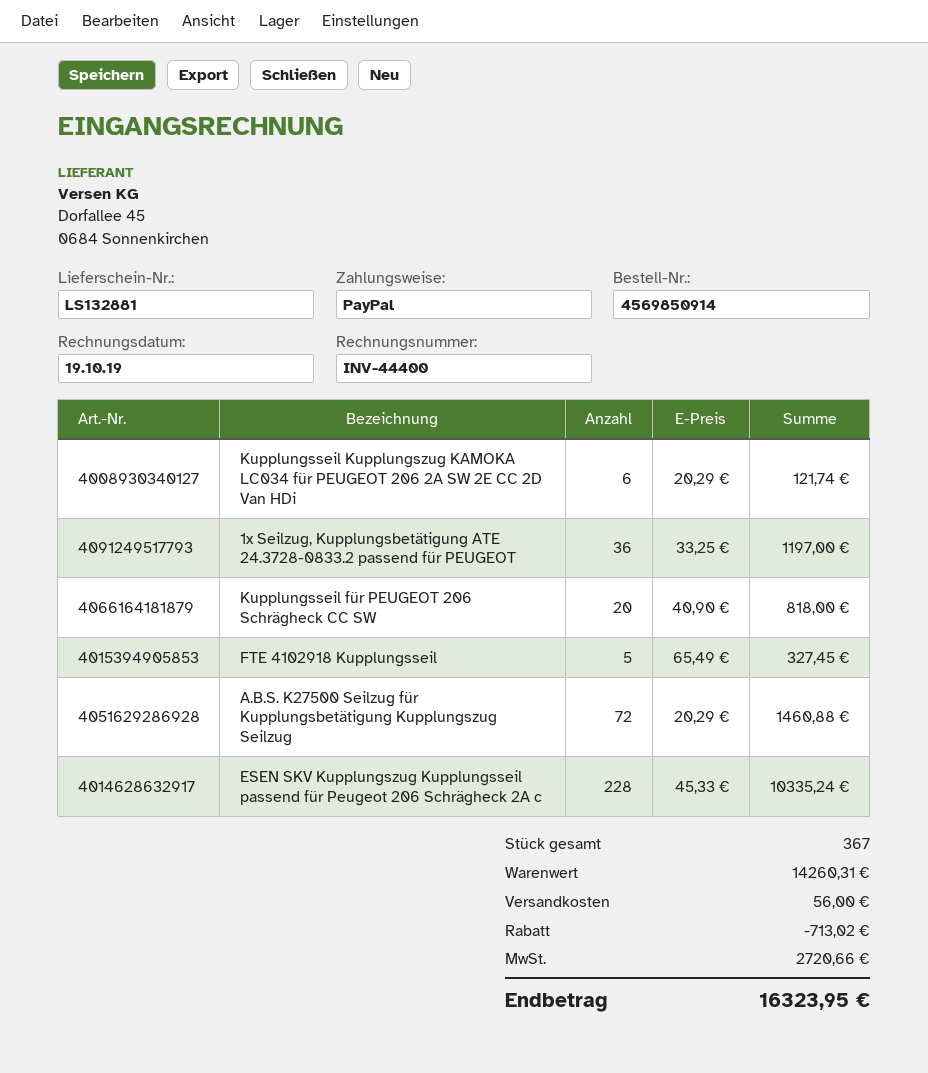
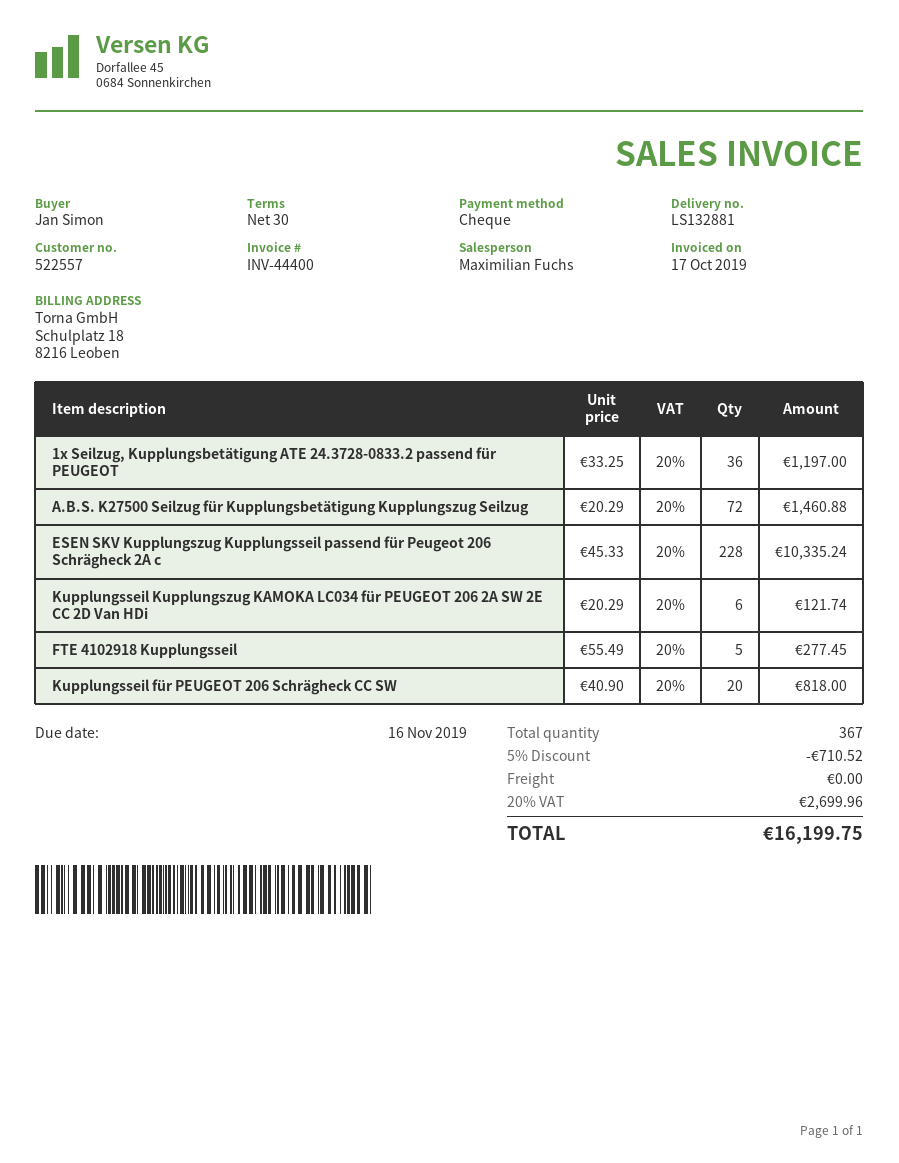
invoice date: 2019-10-19 -> 2019-10-17
payment method: PayPal -> cheque
FTE 4102918 Kupplungsseil: 5 x 65.49 = 327.45 -> 5 x 55.49 = 277.45
discount: 713.02 -> 710.52
shipping: 56.00 -> 0.00
tax: 2720.66 -> 2699.96
total: 16323.95 -> 16199.75

